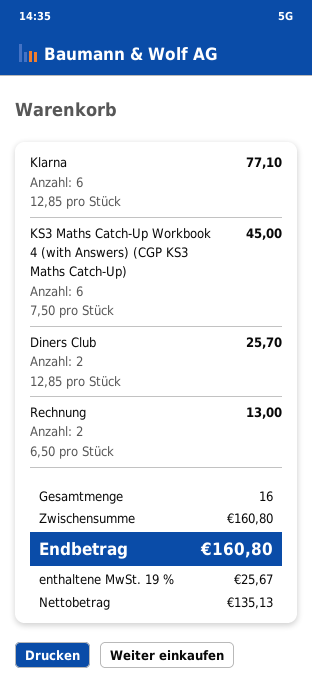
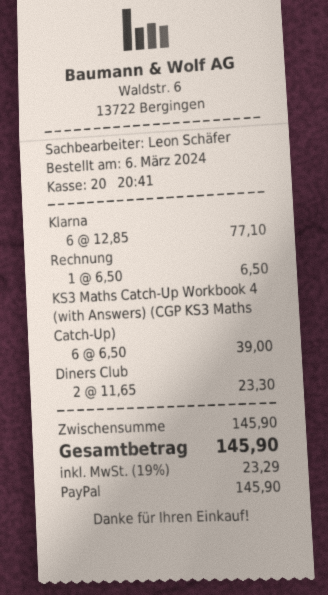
KS3 Maths Catch-Up Workbook 4 (with Answers) (CGP KS3 Maths Catch-Up): 6 x 7.50 = 45.00 -> 6 x 6.50 = 39.00
Diners Club: 2 x 12.85 = 25.70 -> 2 x 11.65 = 23.30
Rechnung: 2 x 6.50 = 13.00 -> 1 x 6.50 = 6.50
subtotal: 160.80 -> 145.90
tax: 19% = 25.67 -> 19% = 23.29
total: 160.80 -> 145.90

